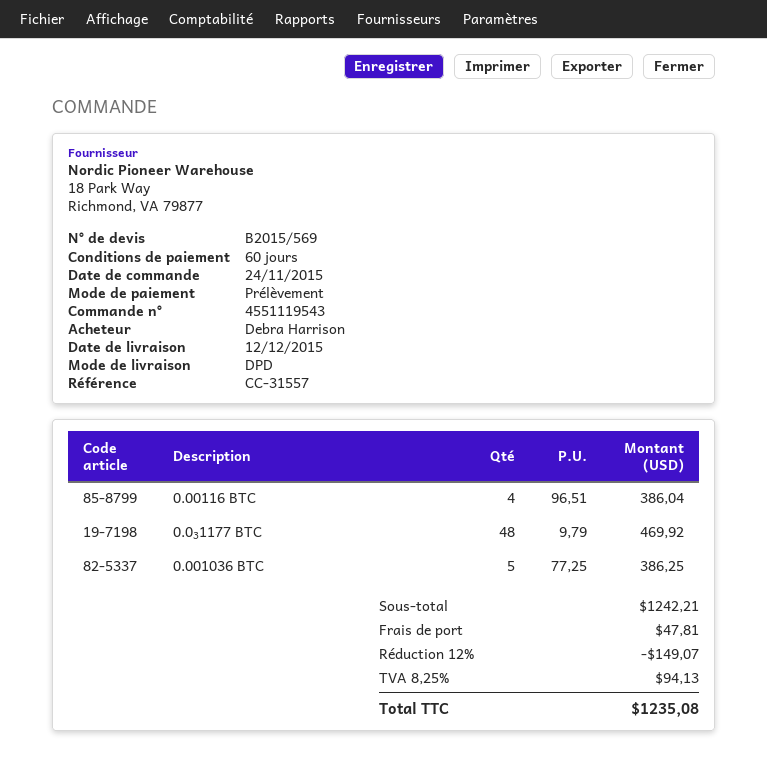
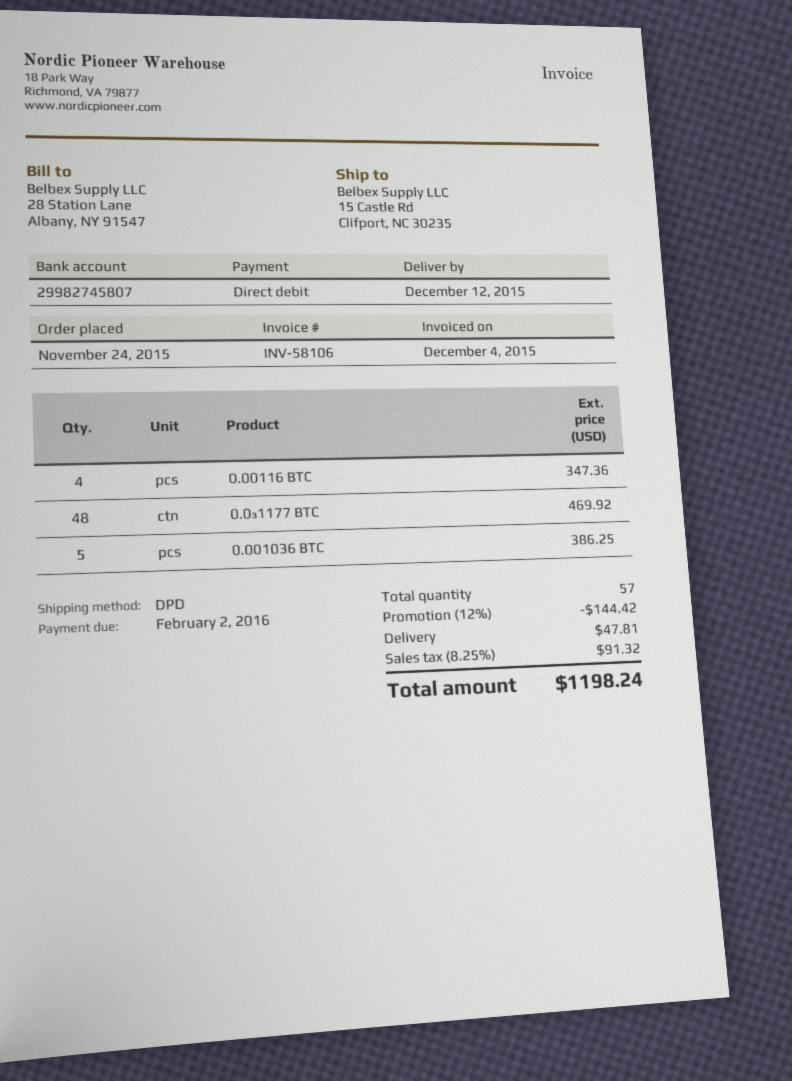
0.00116 BTC: 4 for 386.04 -> 4 for 347.36
discount: 12% = 149.07 -> 12% = 144.42
tax: 8.25% = 94.13 -> 8.25% = 91.32
total: 1235.08 -> 1198.24

